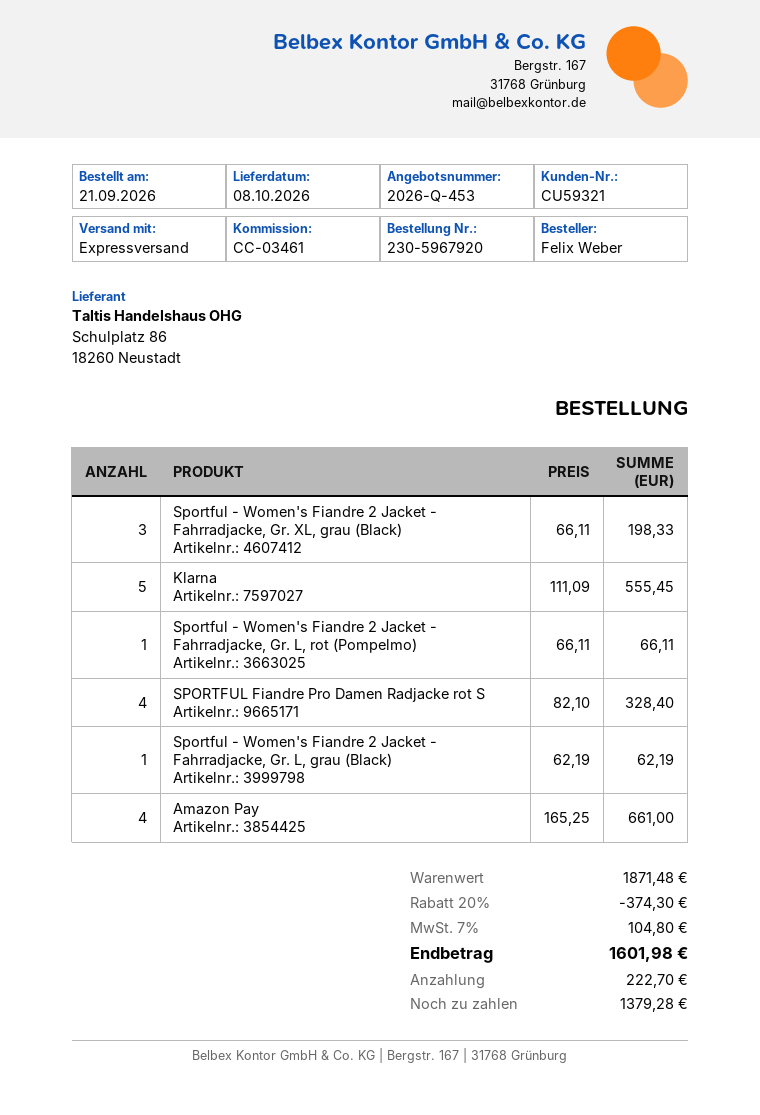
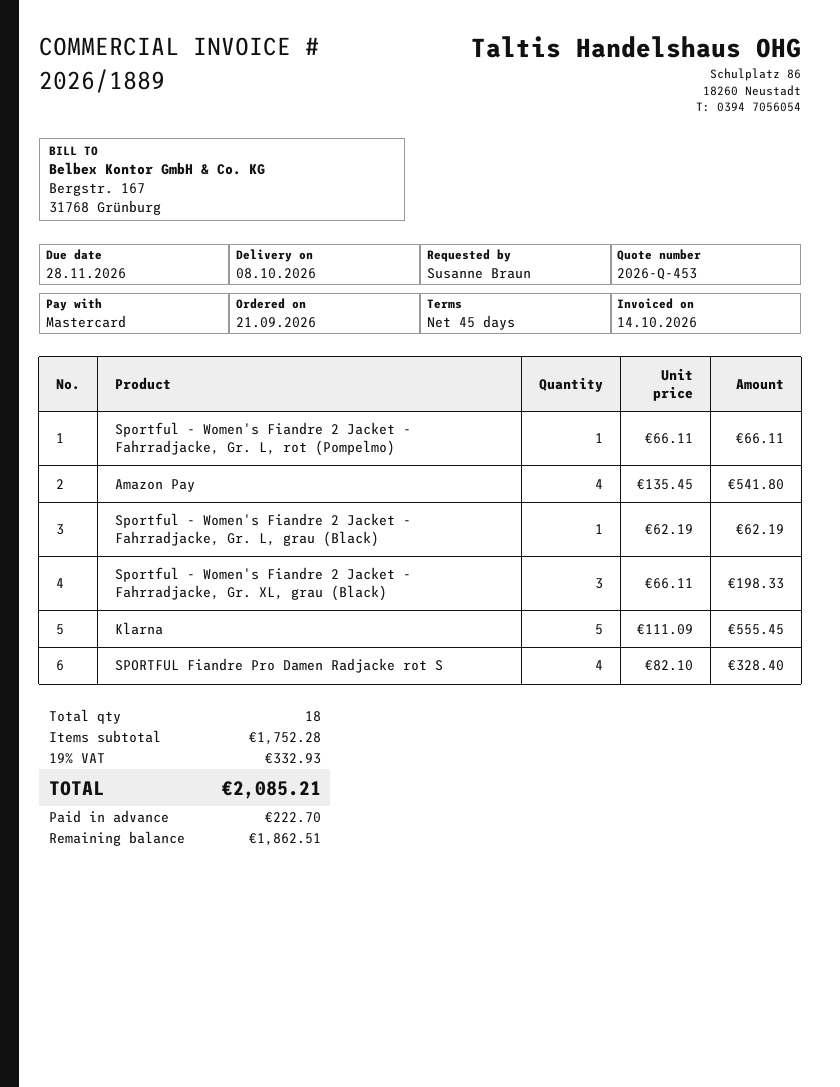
ordered by: Felix Weber -> Susanne Braun
Amazon Pay: 4 x 165.25 = 661.00 -> 4 x 135.45 = 541.80
subtotal: 1871.48 -> 1752.28
discount: 20% = 374.30 -> none
tax: 7% = 104.80 -> 19% = 332.93
total: 1601.98 -> 2085.21
balance: 1379.28 -> 1862.51

